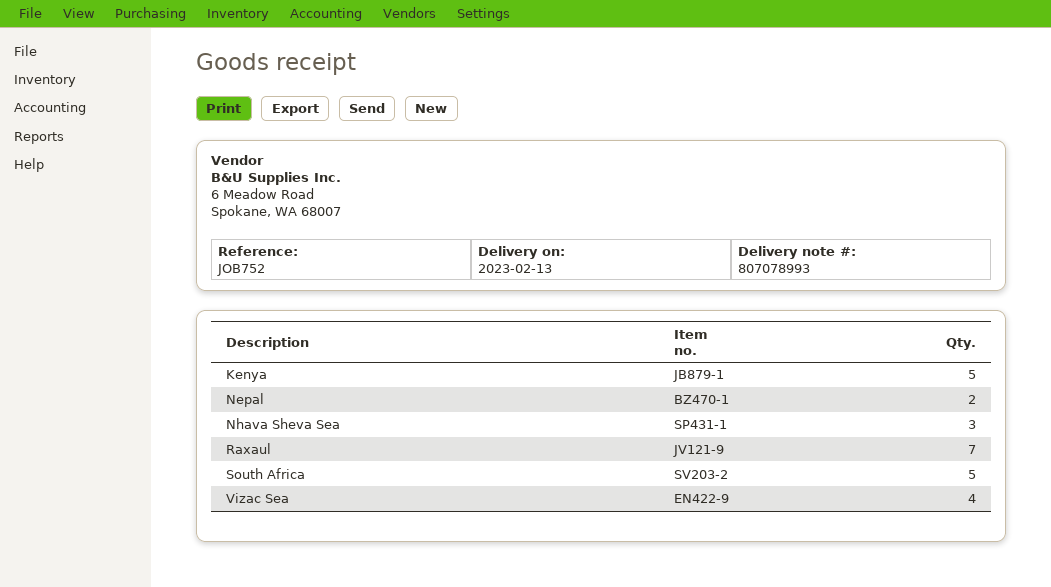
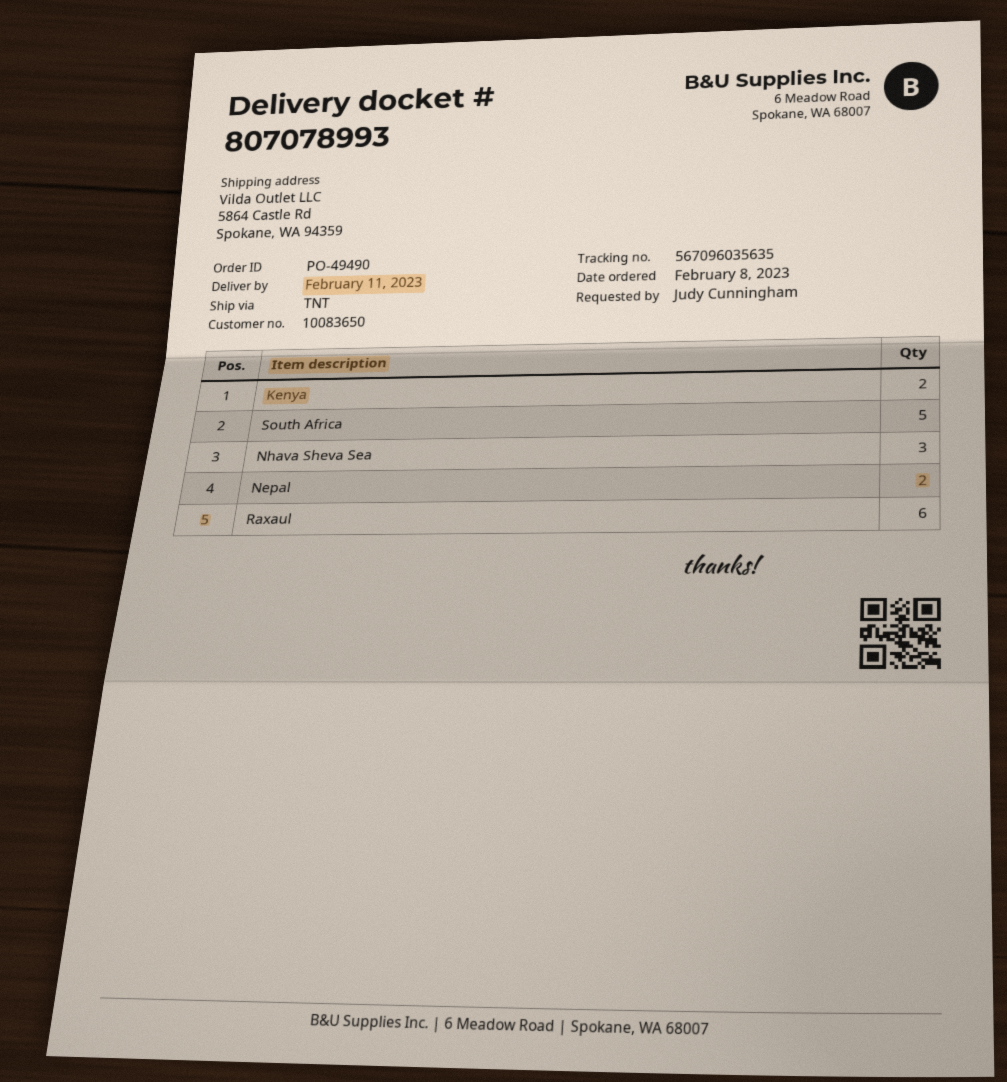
delivery date: 2023-02-13 -> 2023-02-11
Kenya: 5 -> 2
Raxaul: 7 -> 6
Vizac Sea: 4 -> none

